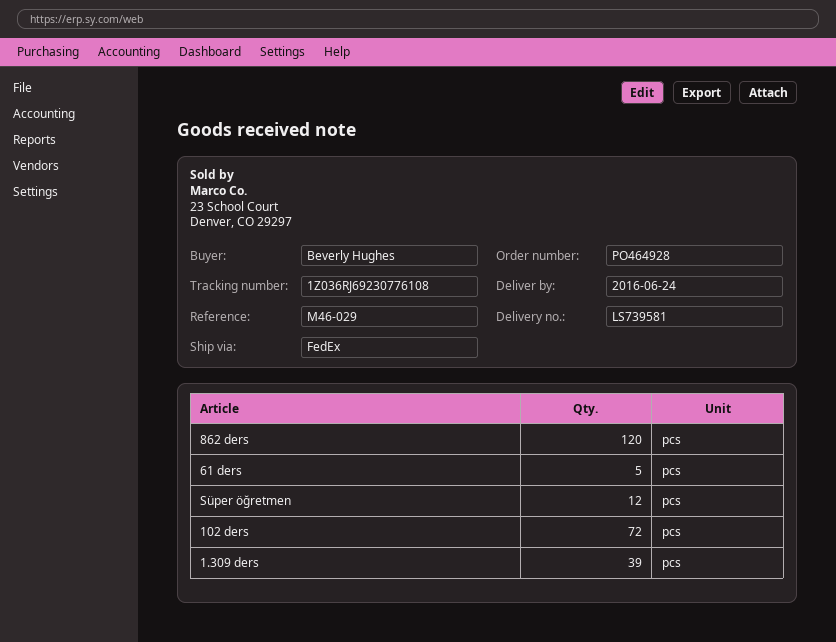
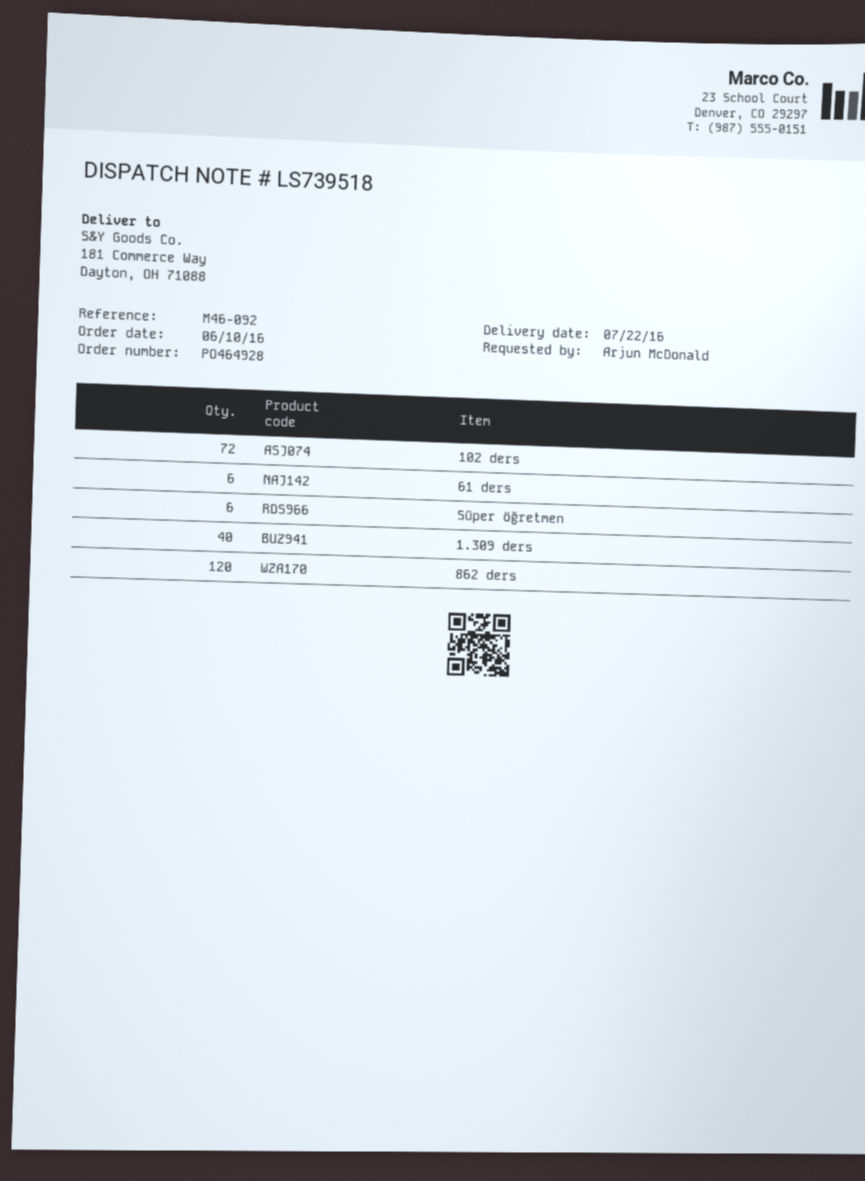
delivery note number: LS739581 -> LS739518
delivery date: 2016-06-24 -> 2016-07-22
reference: M46-029 -> M46-092
ordered by: Beverly Hughes -> Arjun McDonald
61 ders: 5 -> 6
Süper öğretmen: 12 -> 6
1.309 ders: 39 -> 40

